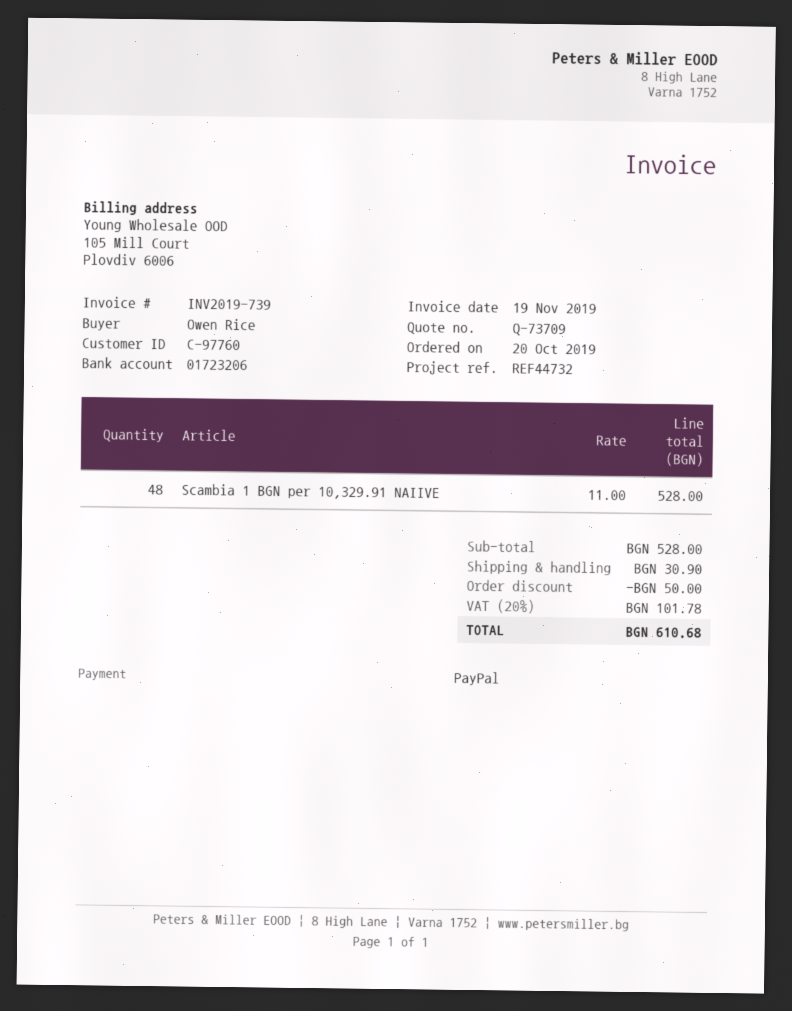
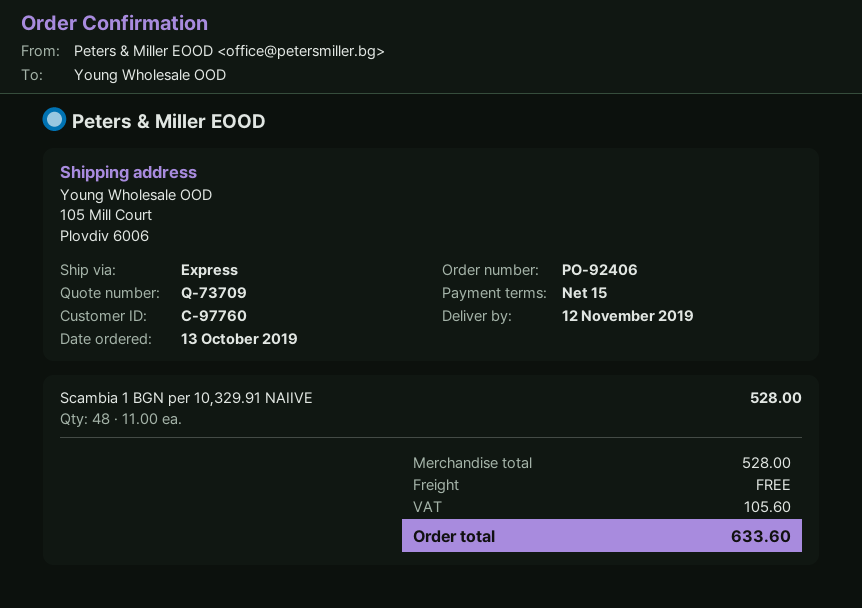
order date: 2019-10-20 -> 2019-10-13
discount: 50.00 -> none
shipping: 30.90 -> 0.00
tax: 101.78 -> 105.60
total: 610.68 -> 633.60

